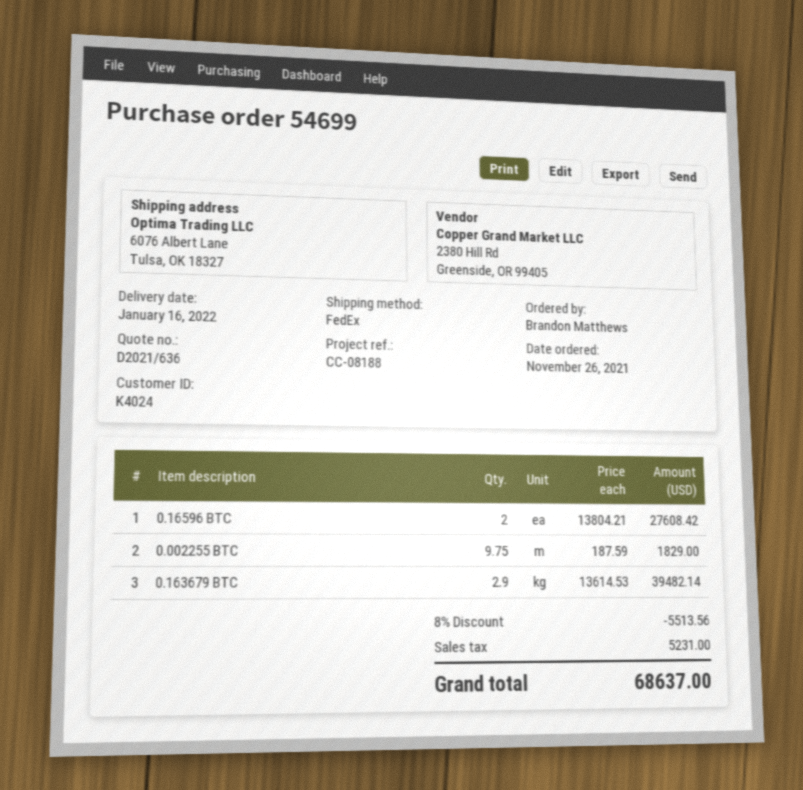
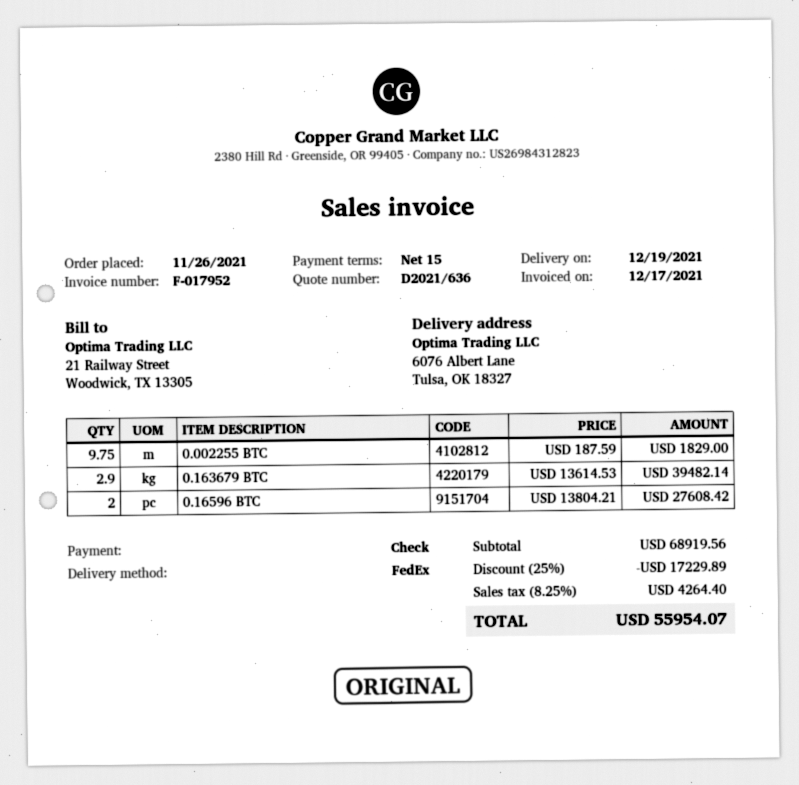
delivery date: 2022-01-16 -> 2021-12-19
discount: 8% = 5513.56 -> 25% = 17229.89
tax: 5231.00 -> 4264.40
total: 68637.00 -> 55954.07

